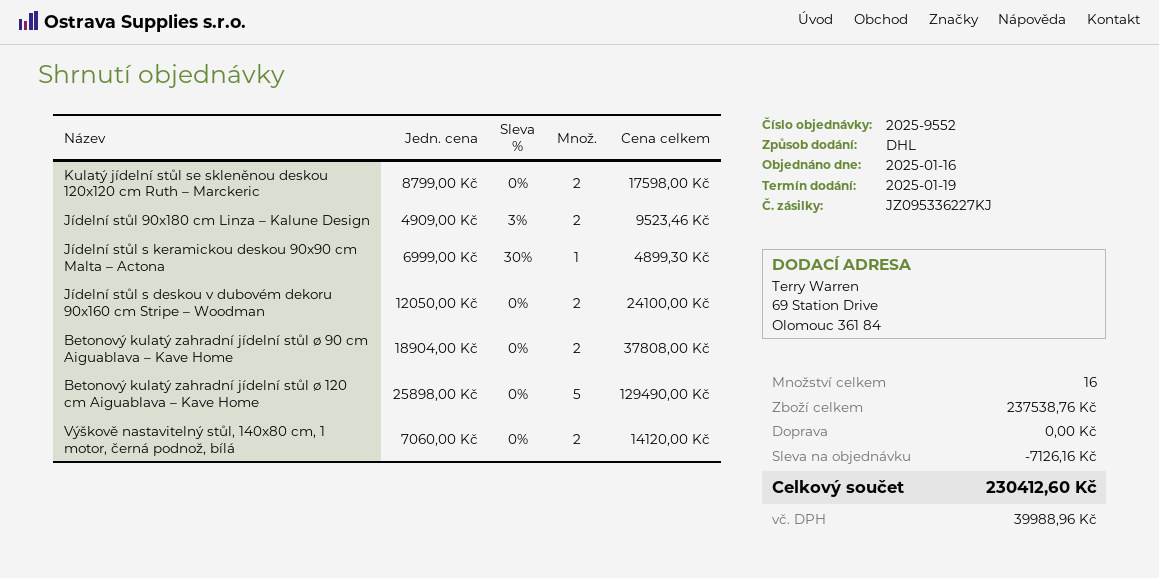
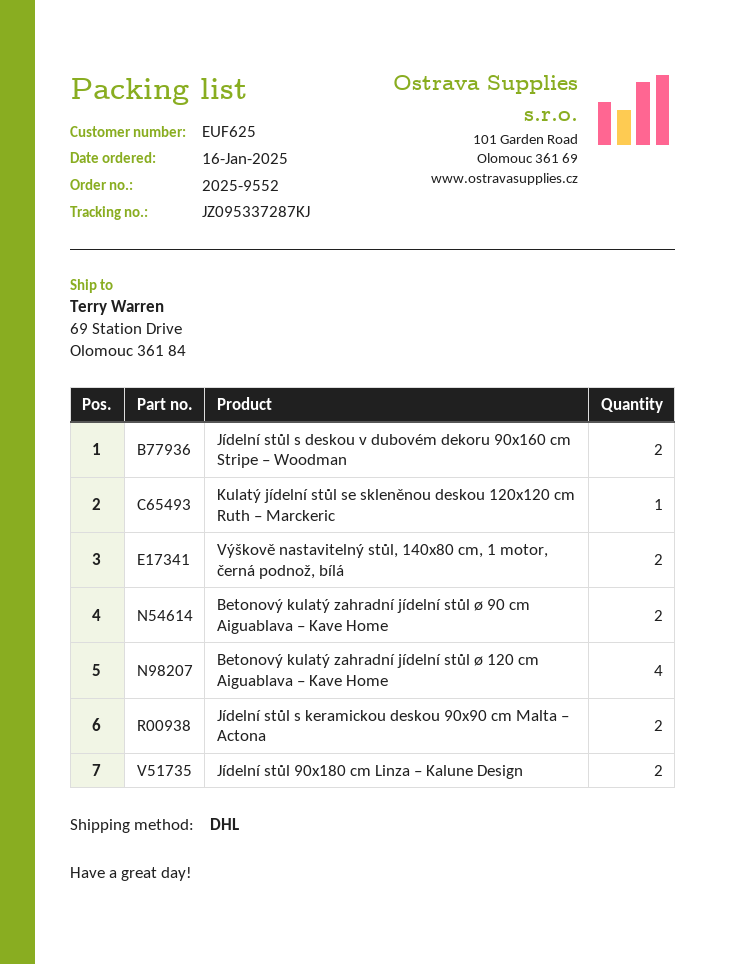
tracking number: JZ095336227KJ -> JZ095337287KJ
Kulatý jídelní stůl se skleněnou deskou 120x120 cm Ruth – Marckeric: 2 -> 1
Jídelní stůl s keramickou deskou 90x90 cm Malta – Actona: 1 -> 2
Betonový kulatý zahradní jídelní stůl ø 120 cm Aiguablava – Kave Home: 5 -> 4

